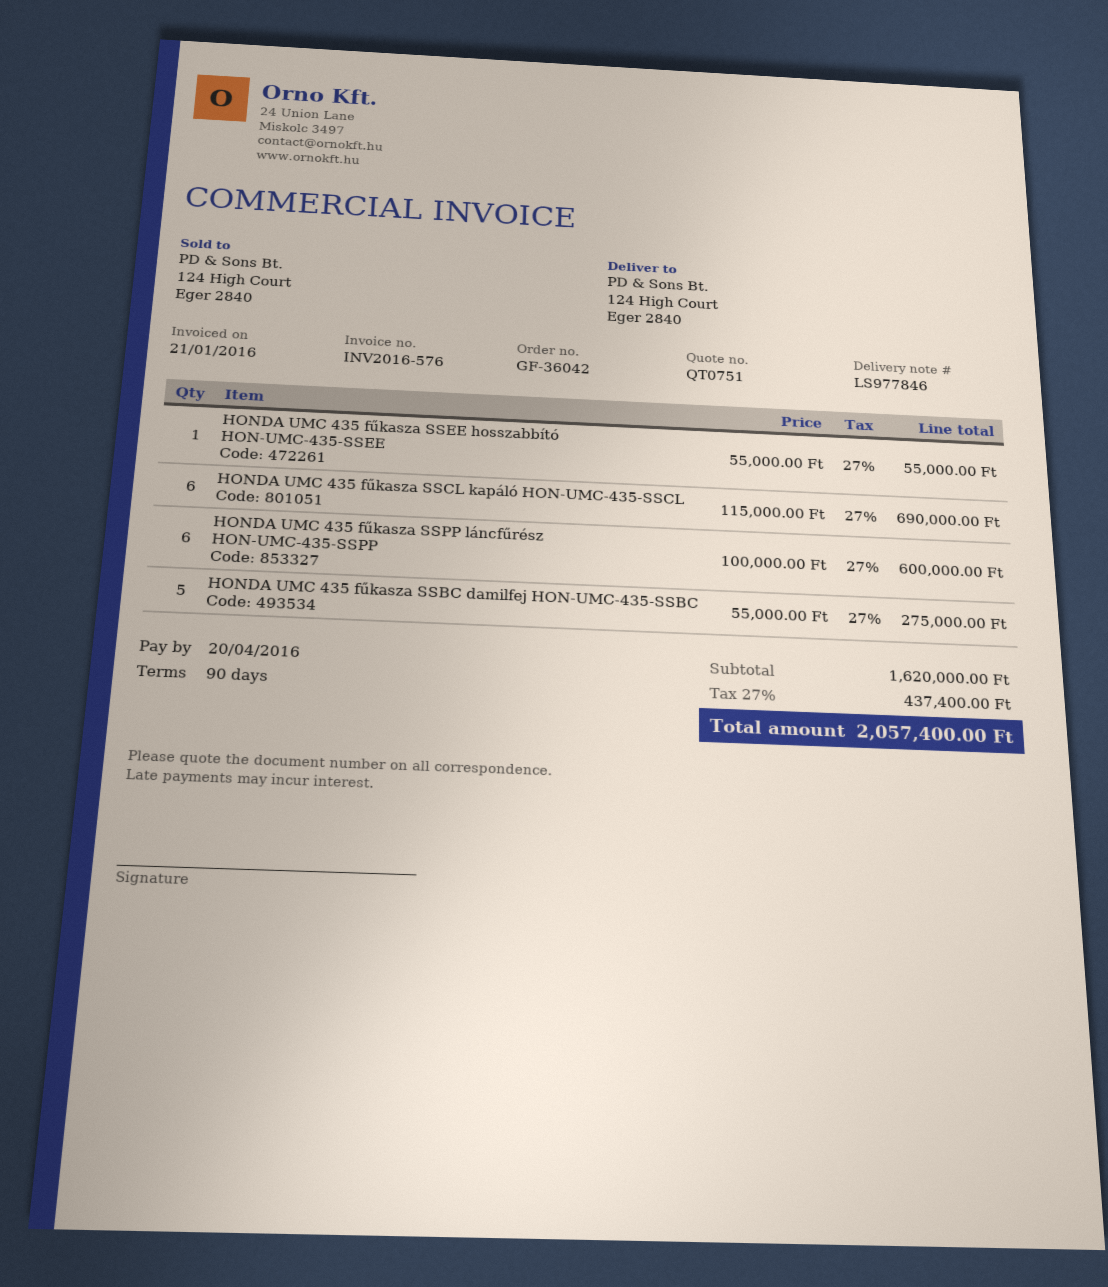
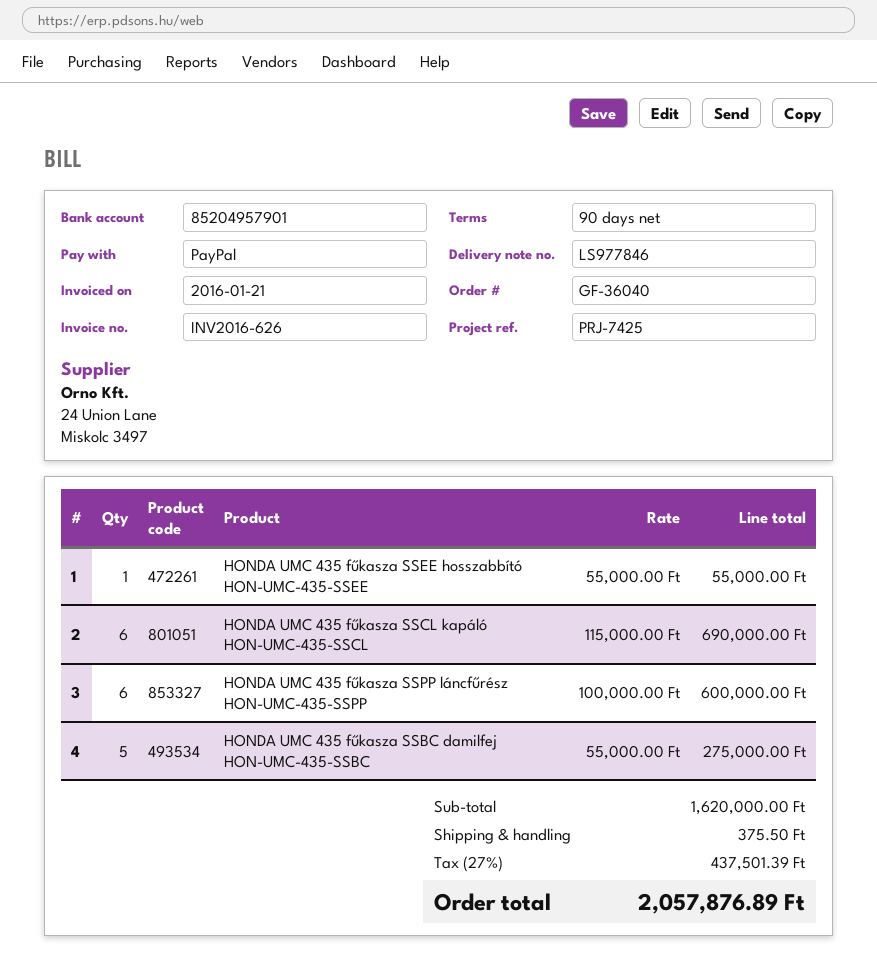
order number: GF-36042 -> GF-36040
invoice number: INV2016-576 -> INV2016-626
shipping: none -> 375.50
tax: 27% = 437400.00 -> 27% = 437501.39
total: 2057400.00 -> 2057876.89

